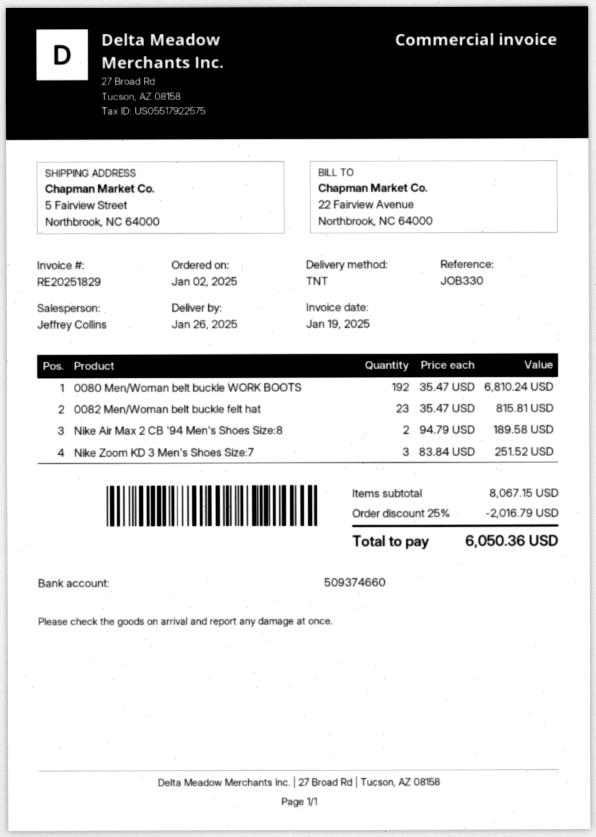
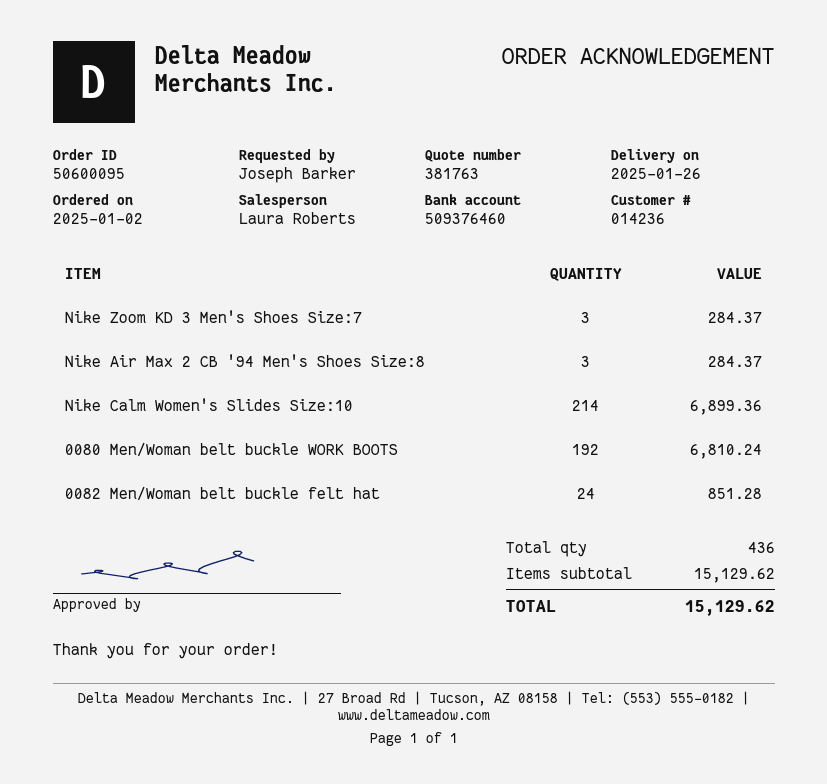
sales rep: Jeffrey Collins -> Laura Roberts
bank account: 509374660 -> 509376460
0082 Men/Woman belt buckle felt hat: 23 for 815.81 -> 24 for 851.28
Nike Air Max 2 CB '94 Men's Shoes Size:8: 2 for 189.58 -> 3 for 284.37
Nike Zoom KD 3 Men's Shoes Size:7: 3 for 251.52 -> 3 for 284.37
Nike Calm Women's Slides Size:10: none -> 214 for 6899.36
subtotal: 8067.15 -> 15129.62
discount: 25% = 2016.79 -> none
total: 6050.36 -> 15129.62

